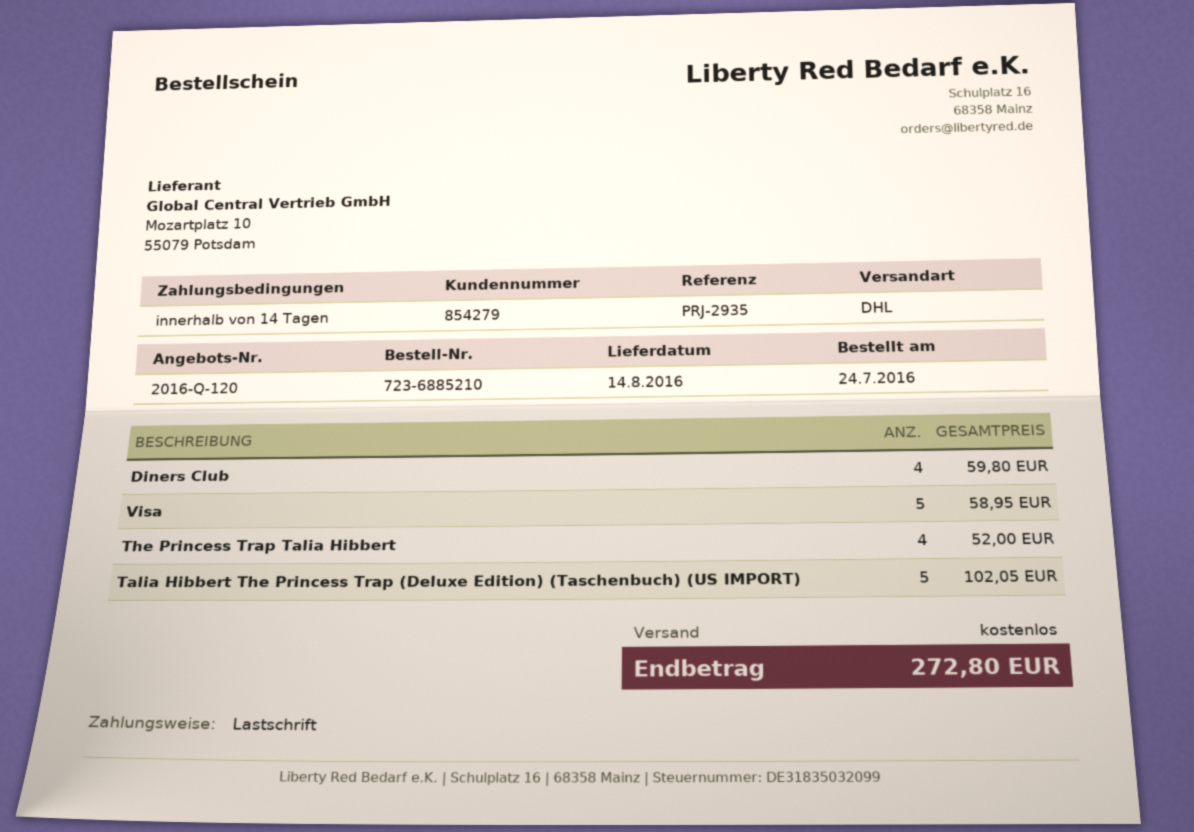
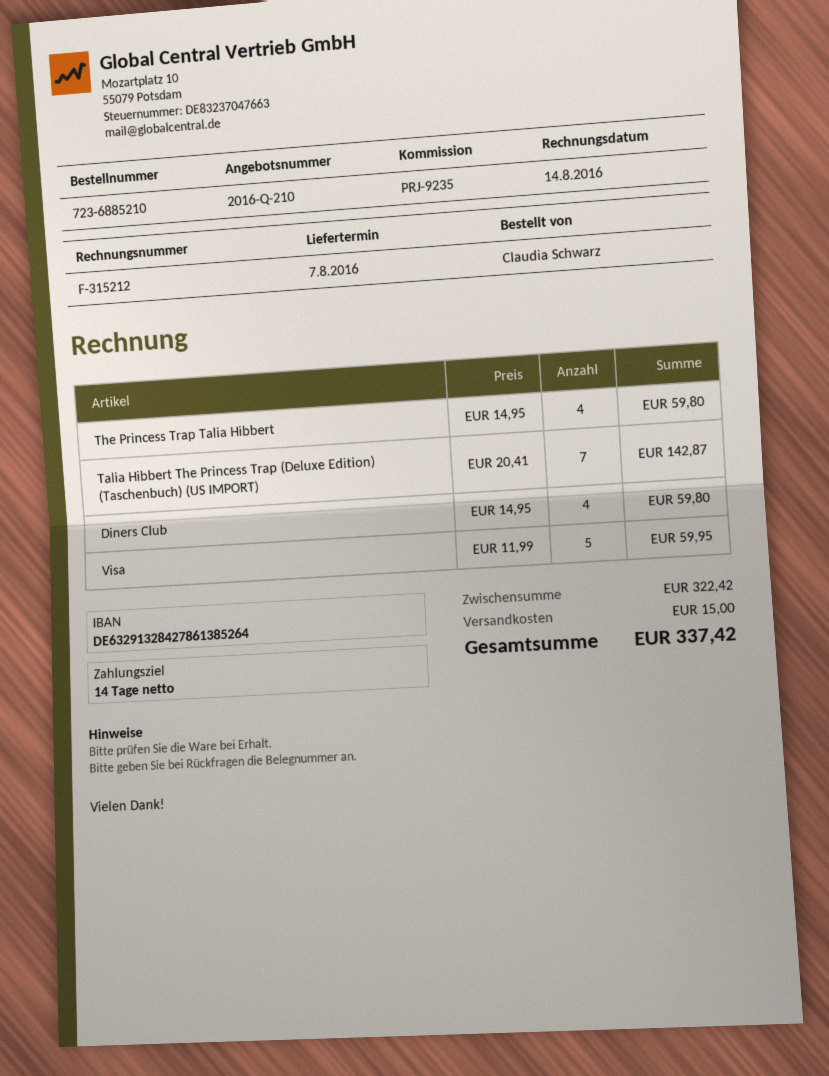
quote number: 2016-Q-120 -> 2016-Q-210
delivery date: 2016-08-14 -> 2016-08-07
reference: PRJ-2935 -> PRJ-9235
Visa: 5 for 58.95 -> 5 for 59.95
The Princess Trap Talia Hibbert: 4 for 52.00 -> 4 for 59.80
Talia Hibbert The Princess Trap (Deluxe Edition) (Taschenbuch) (US IMPORT): 5 for 102.05 -> 7 for 142.87
shipping: 0.00 -> 15.00
total: 272.80 -> 337.42

